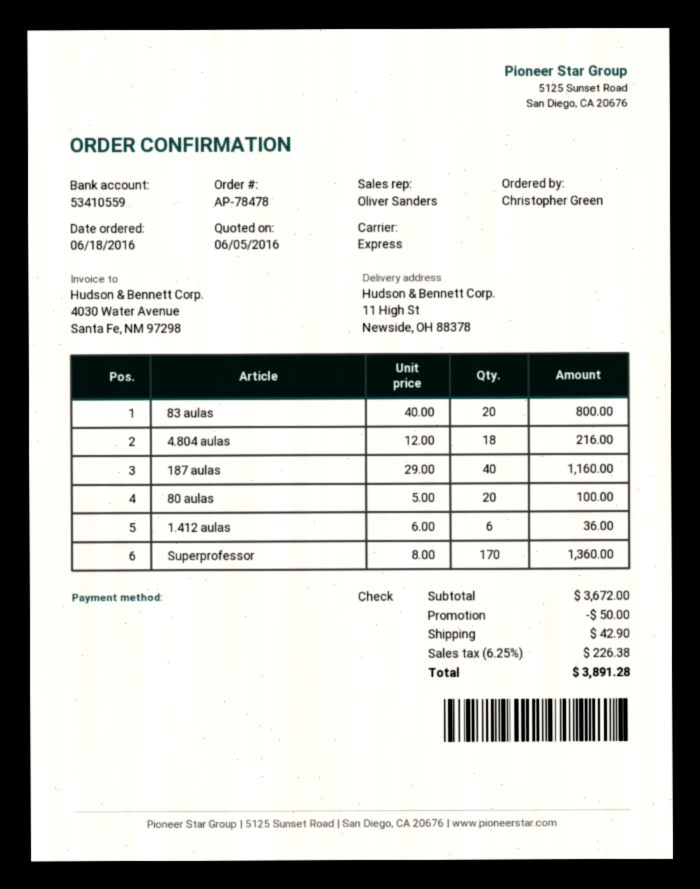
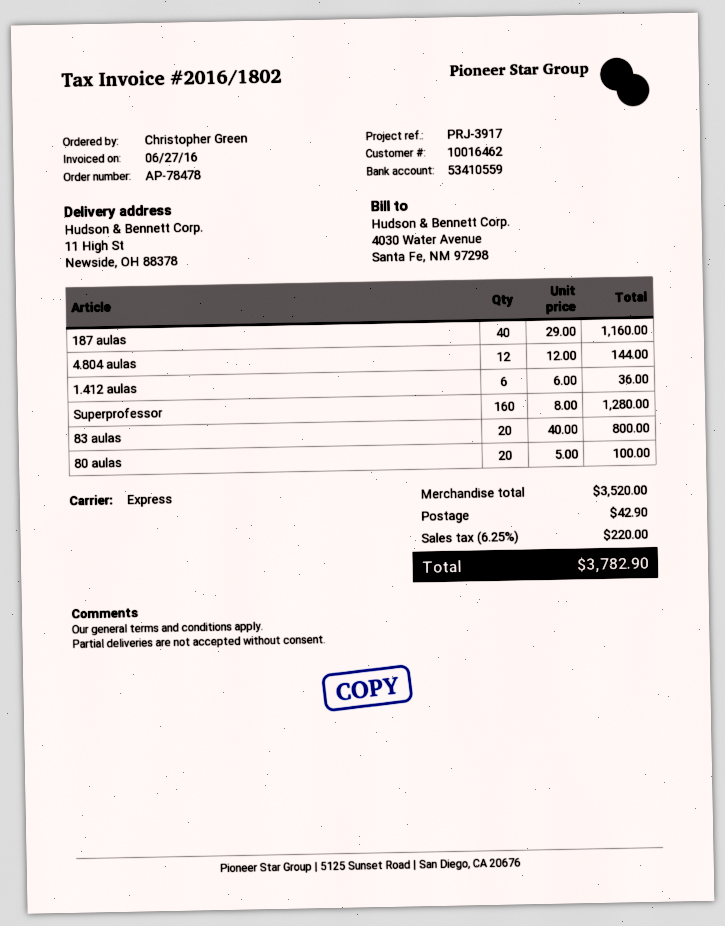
4.804 aulas: 18 x 12.00 = 216.00 -> 12 x 12.00 = 144.00
Superprofessor: 170 x 8.00 = 1360.00 -> 160 x 8.00 = 1280.00
subtotal: 3672.00 -> 3520.00
discount: 50.00 -> none
tax: 6.25% = 226.38 -> 6.25% = 220.00
total: 3891.28 -> 3782.90

